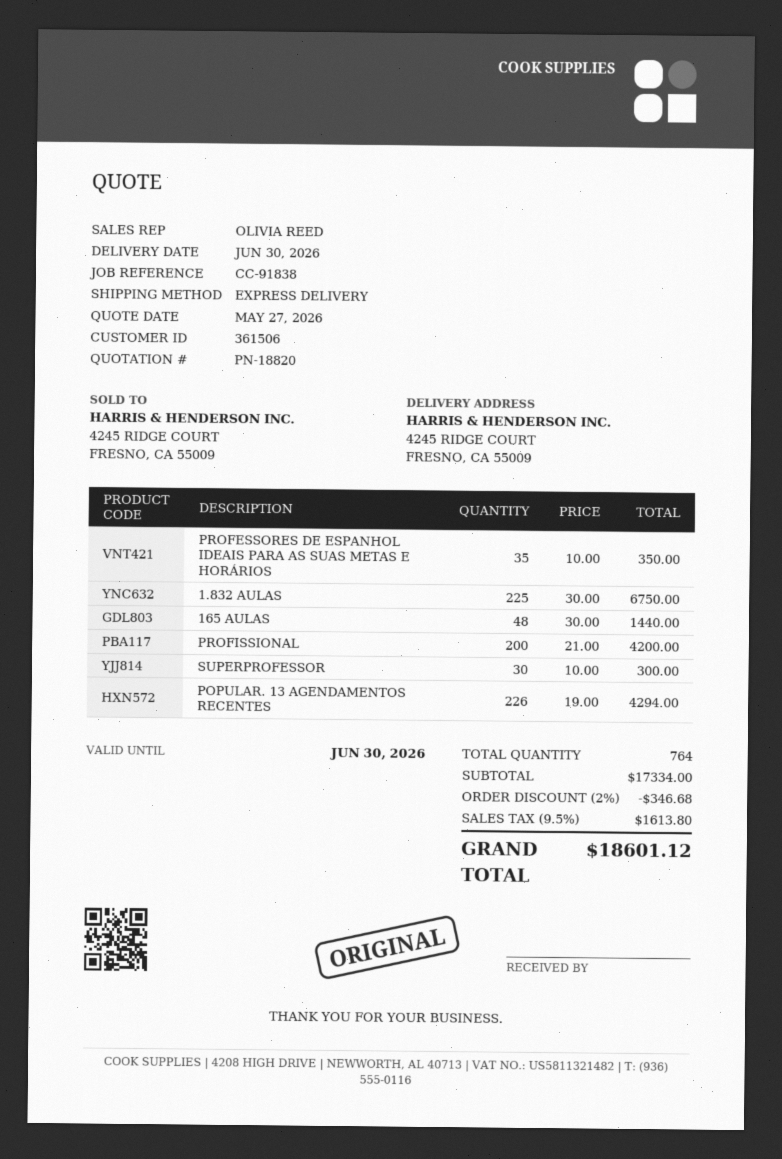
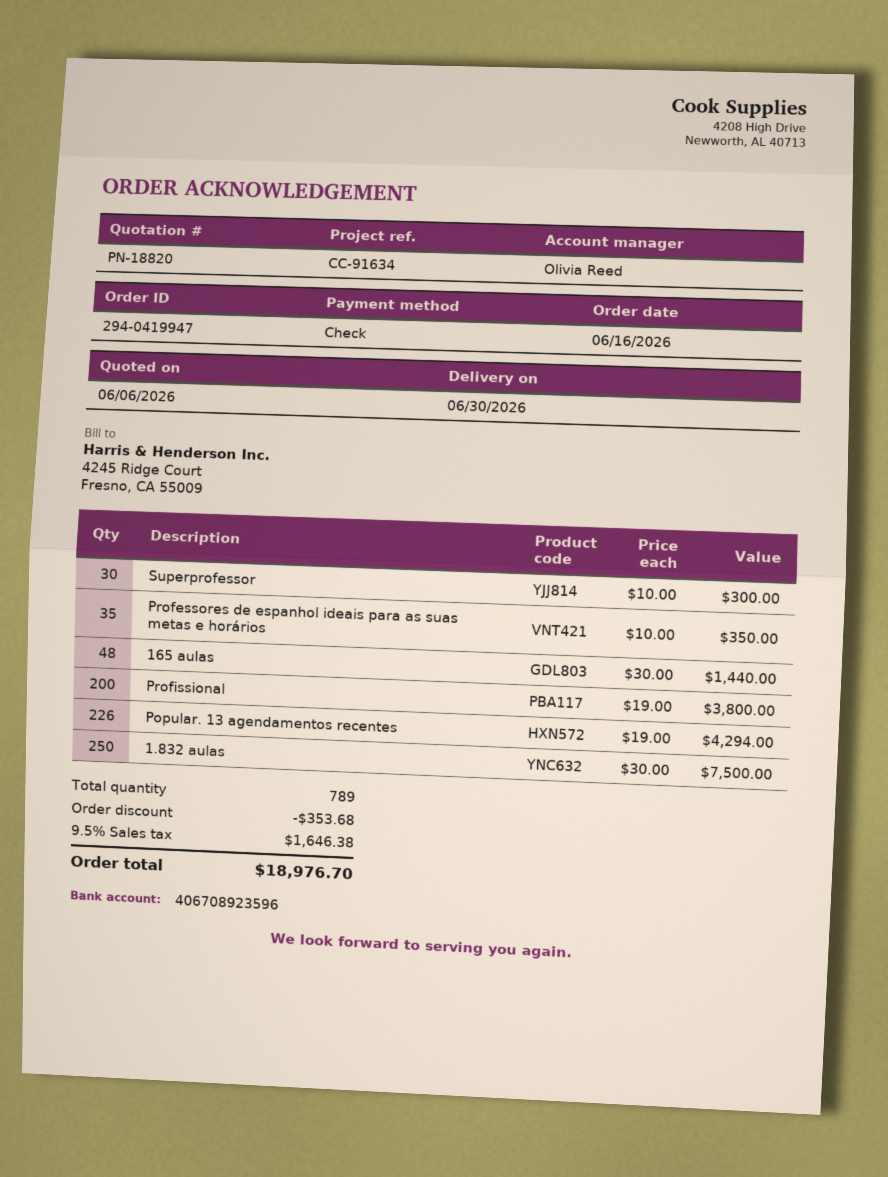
quote date: 2026-05-27 -> 2026-06-06
reference: CC-91838 -> CC-91634
1.832 AULAS: 225 x 30.00 = 6750.00 -> 250 x 30.00 = 7500.00
PROFISSIONAL: 200 x 21.00 = 4200.00 -> 200 x 19.00 = 3800.00
total quantity: 764 -> 789
discount: 346.68 -> 353.68
tax: 9.5% = 1613.80 -> 9.5% = 1646.38
total: 18601.12 -> 18976.70

